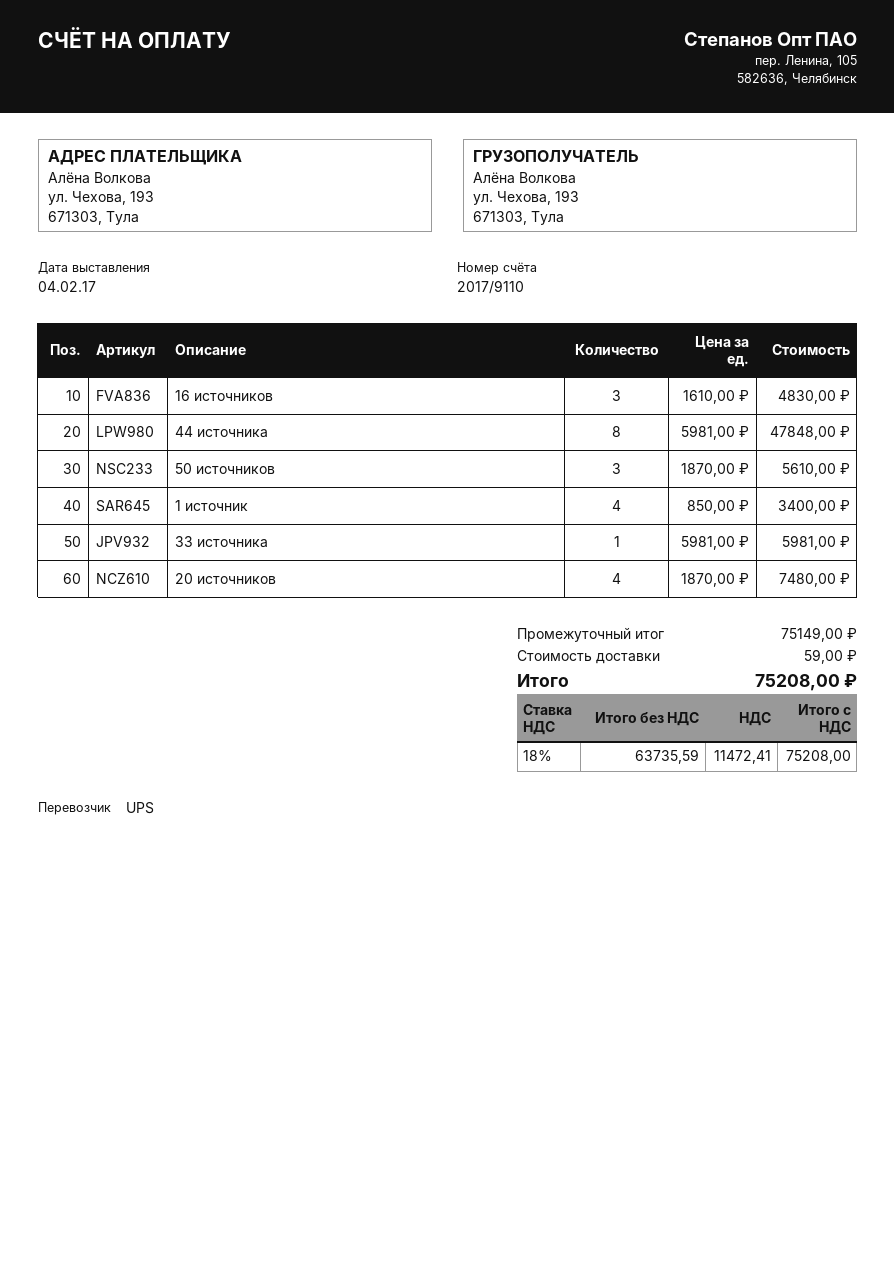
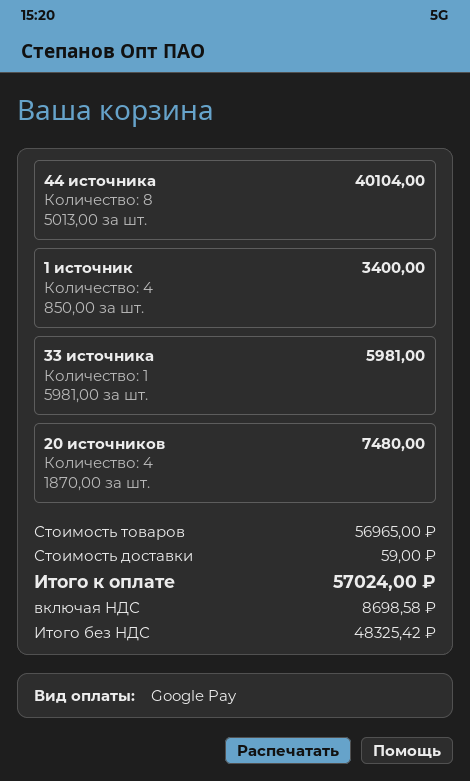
16 источников: 3 x 1610.00 = 4830.00 -> none
44 источника: 8 x 5981.00 = 47848.00 -> 8 x 5013.00 = 40104.00
50 источников: 3 x 1870.00 = 5610.00 -> none
subtotal: 75149.00 -> 56965.00
net: 63735.59 -> 48325.42
tax: 11472.41 -> 8698.58
total: 75208.00 -> 57024.00

